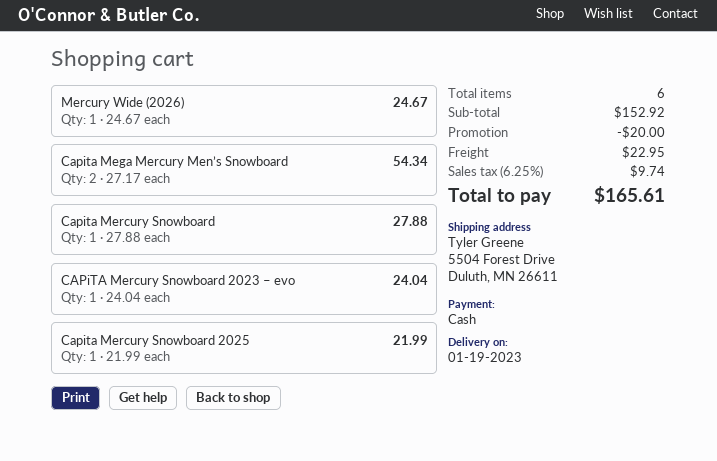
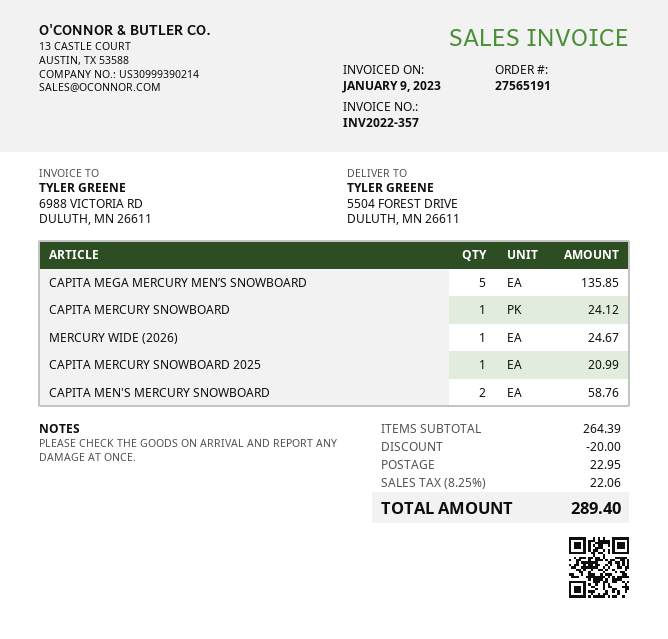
Capita Mega Mercury Men’s Snowboard: 2 for 54.34 -> 5 for 135.85
Capita Mercury Snowboard: 1 for 27.88 -> 1 for 24.12
CAPiTA Mercury Snowboard 2023 – evo: 1 for 24.04 -> none
Capita Mercury Snowboard 2025: 1 for 21.99 -> 1 for 20.99
CAPITA MEN'S MERCURY SNOWBOARD: none -> 2 for 58.76
subtotal: 152.92 -> 264.39
tax: 6.25% = 9.74 -> 8.25% = 22.06
total: 165.61 -> 289.40

